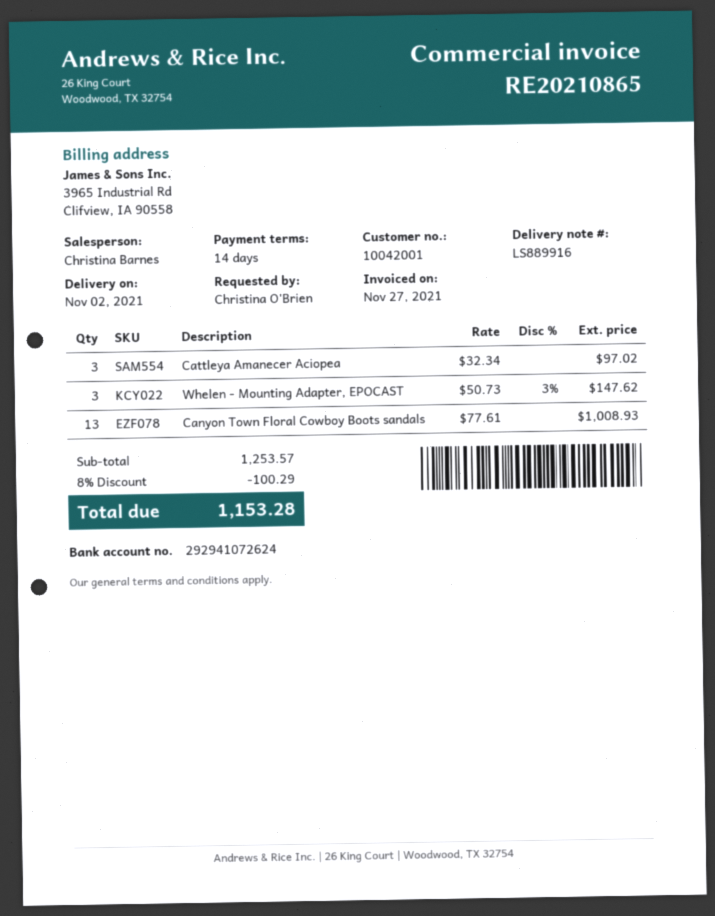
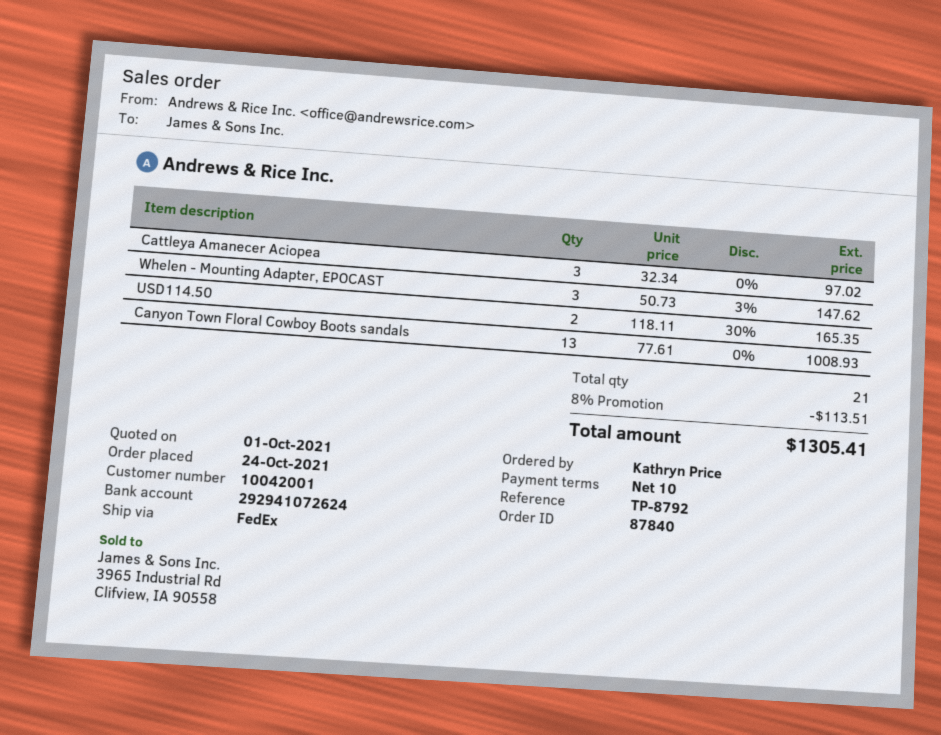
payment terms: 14 days -> 10 days
ordered by: Christina O'Brien -> Kathryn Price
USD114.50: none -> 2 x 118.11 - 30% = 165.35
discount: 8% = 100.29 -> 8% = 113.51
total: 1153.28 -> 1305.41

